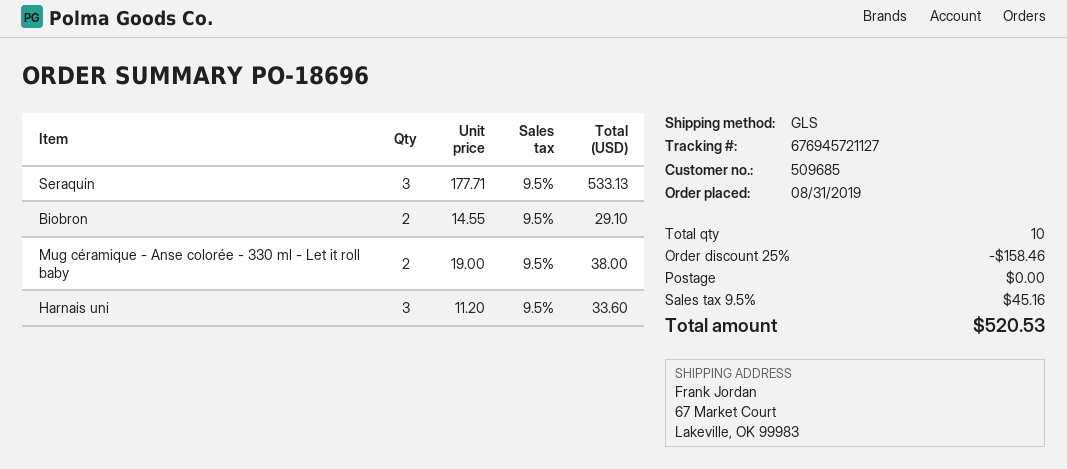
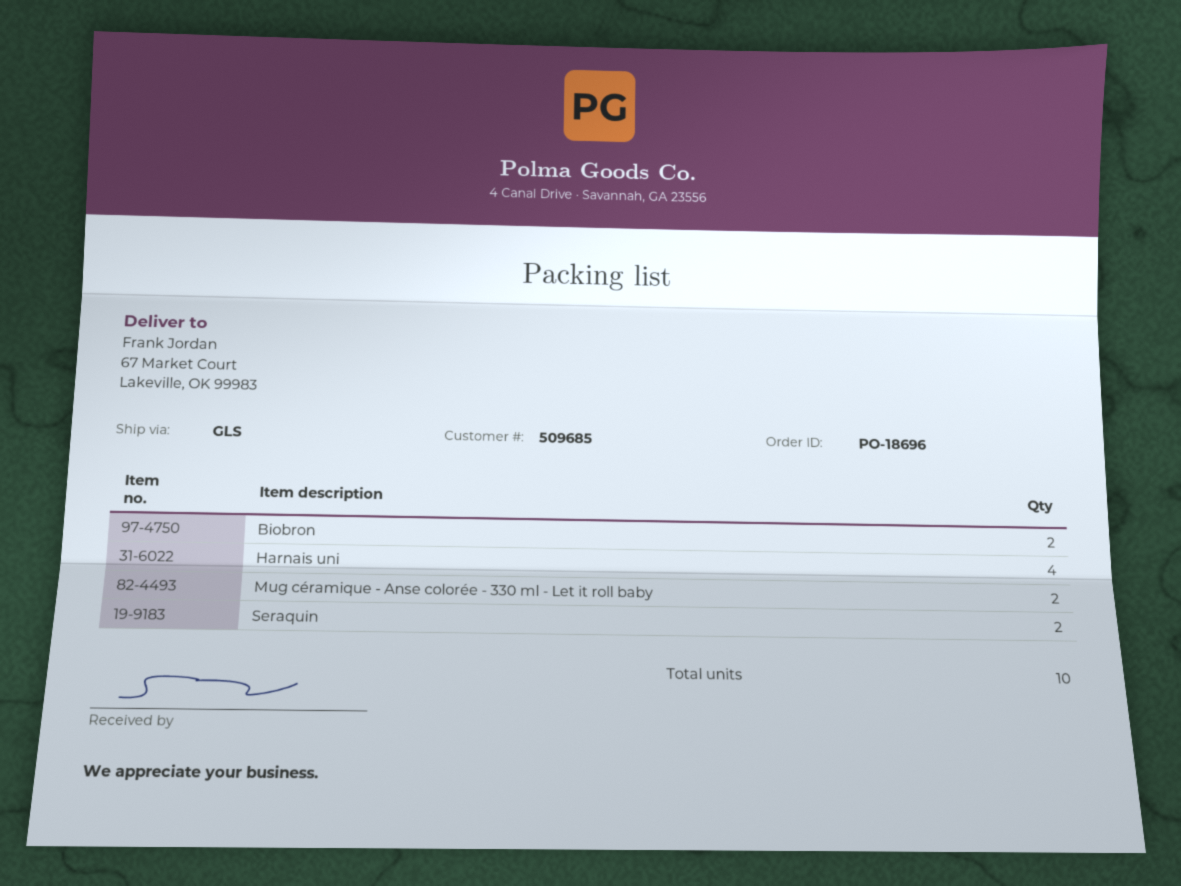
Seraquin: 3 -> 2
Harnais uni: 3 -> 4

